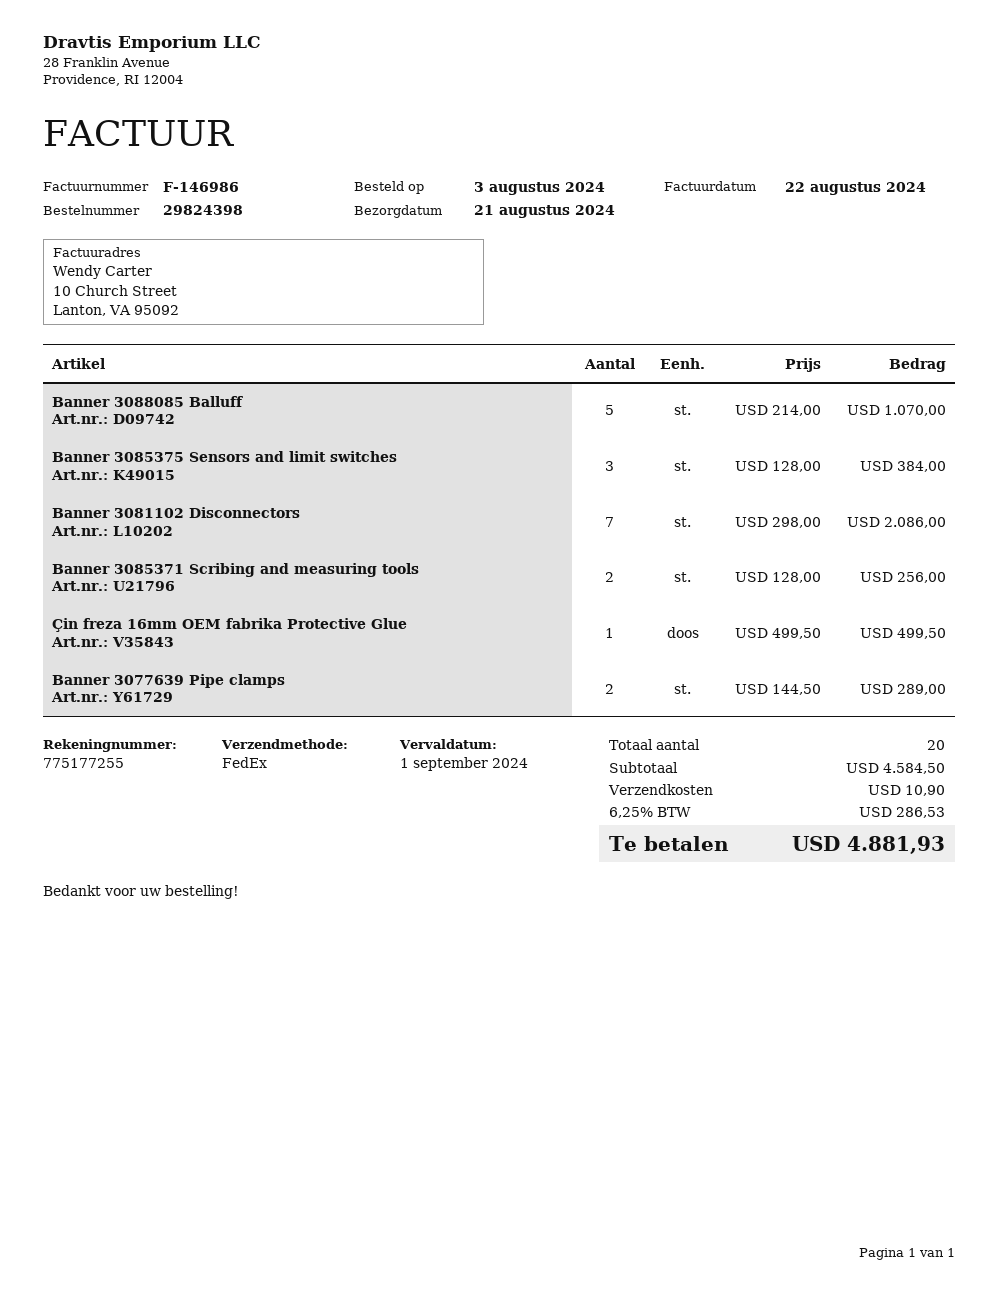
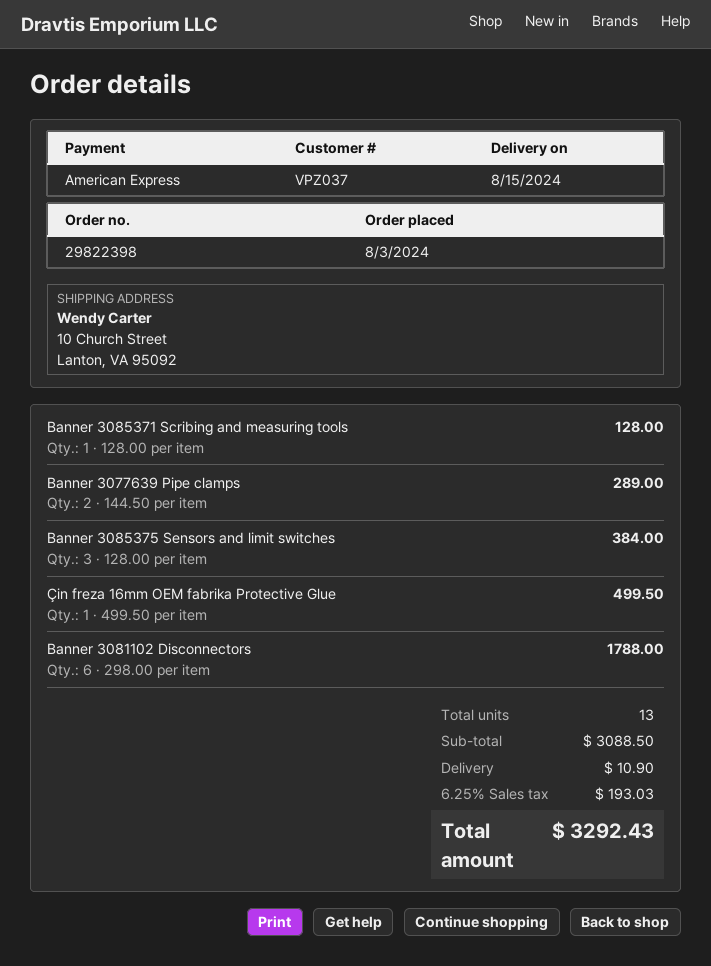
order number: 29824398 -> 29822398
delivery date: 2024-08-21 -> 2024-08-15
Banner 3088085 Balluff: 5 x 214.00 = 1070.00 -> none
Banner 3081102 Disconnectors: 7 x 298.00 = 2086.00 -> 6 x 298.00 = 1788.00
Banner 3085371 Scribing and measuring tools: 2 x 128.00 = 256.00 -> 1 x 128.00 = 128.00
total quantity: 20 -> 13
subtotal: 4584.50 -> 3088.50
tax: 6.25% = 286.53 -> 6.25% = 193.03
total: 4881.93 -> 3292.43

